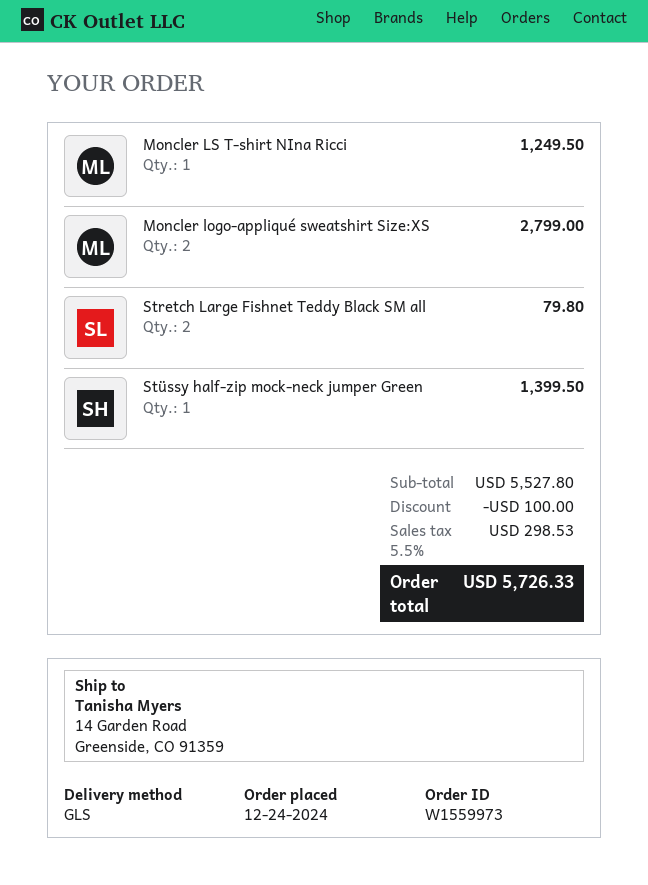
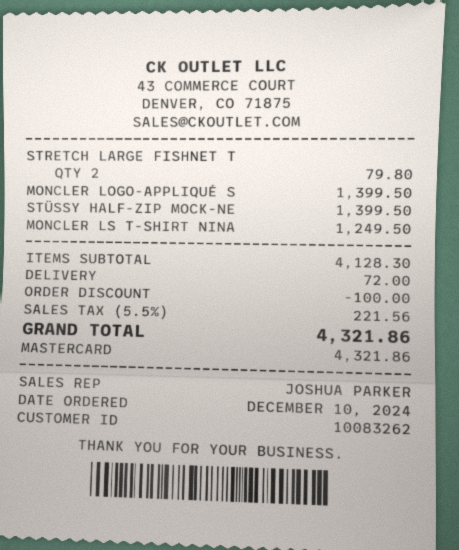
order date: 2024-12-24 -> 2024-12-10
Moncler logo-appliqué sweatshirt Size:XS: 2 for 2799.00 -> 1 for 1399.50
subtotal: 5527.80 -> 4128.30
shipping: none -> 72.00
tax: 5.5% = 298.53 -> 5.5% = 221.56
total: 5726.33 -> 4321.86

